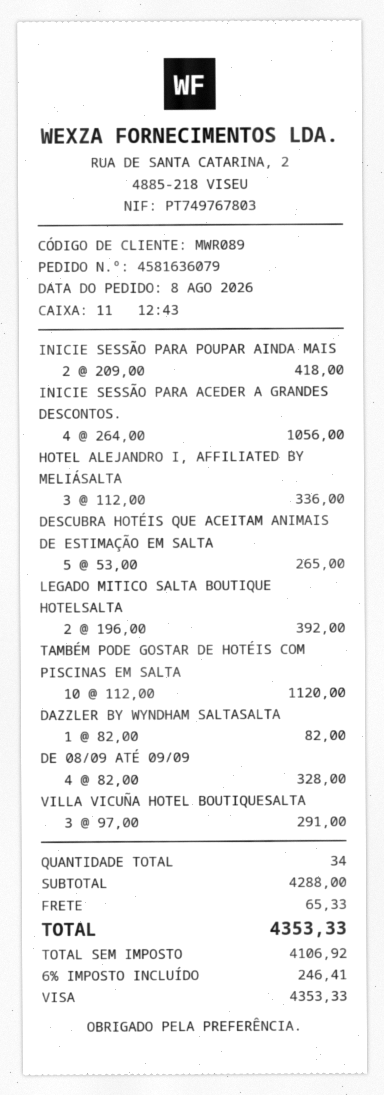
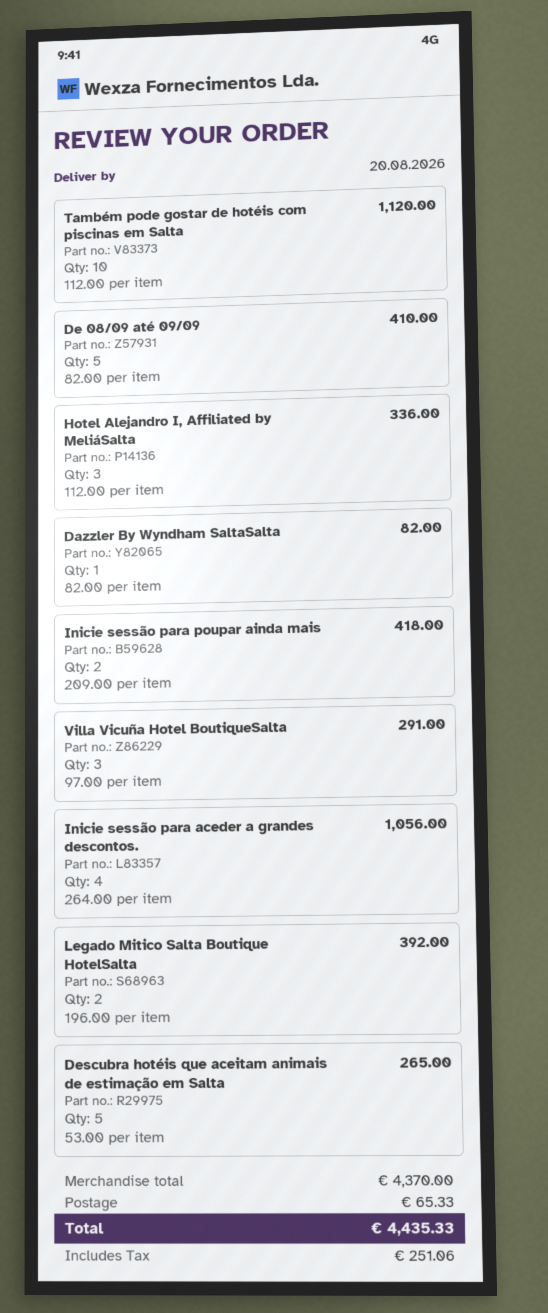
DE 08/09 ATÉ 09/09: 4 x 82.00 = 328.00 -> 5 x 82.00 = 410.00
subtotal: 4288.00 -> 4370.00
tax: 246.41 -> 251.06
total: 4353.33 -> 4435.33

